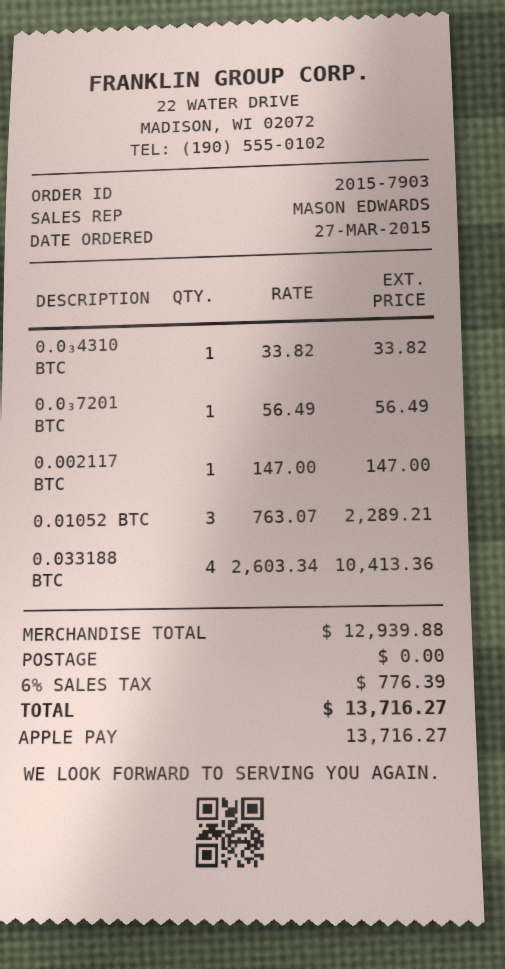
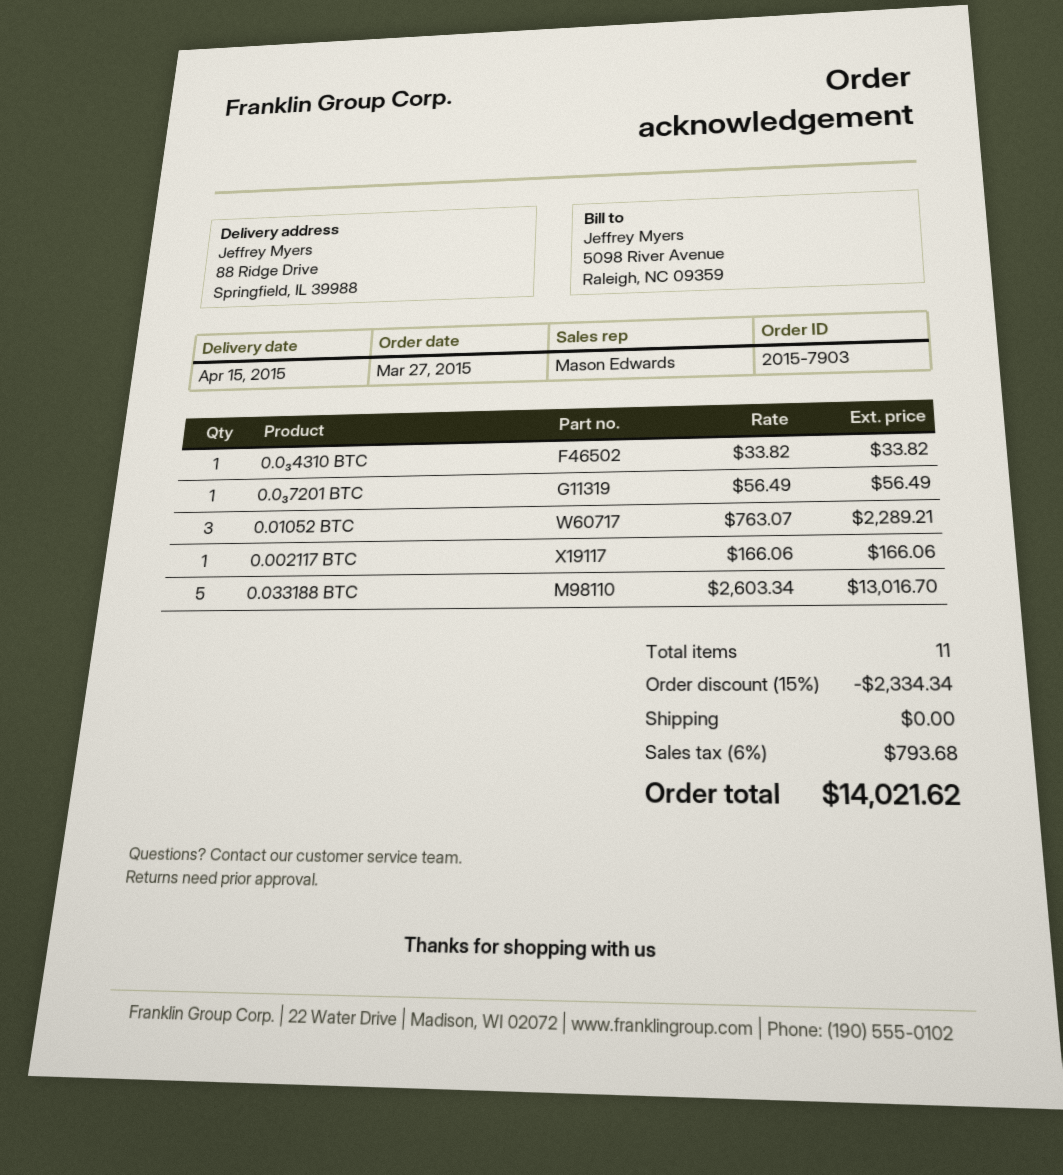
0.002117 BTC: 1 x 147.00 = 147.00 -> 1 x 166.06 = 166.06
0.033188 BTC: 4 x 2603.34 = 10413.36 -> 5 x 2603.34 = 13016.70
discount: none -> 15% = 2334.34
tax: 6% = 776.39 -> 6% = 793.68
total: 13716.27 -> 14021.62

